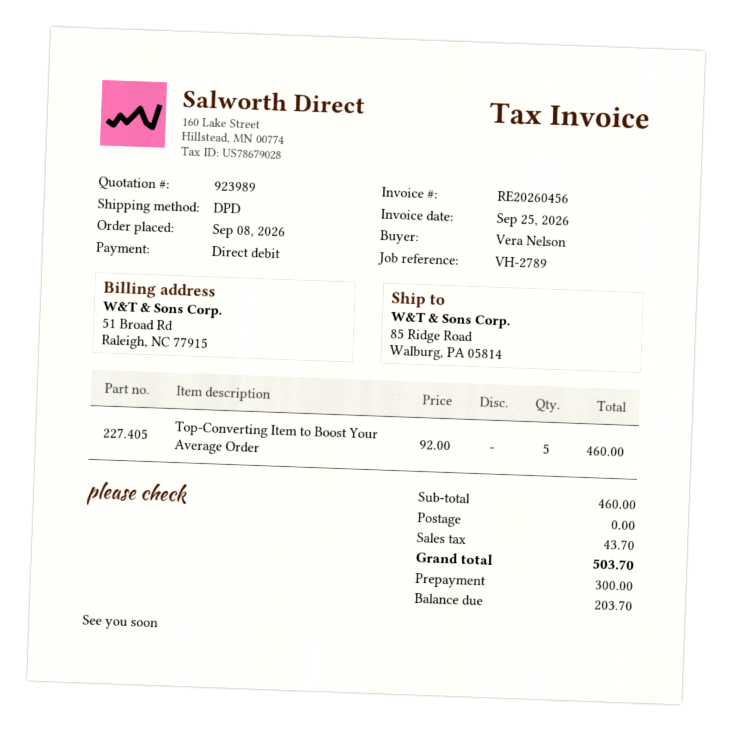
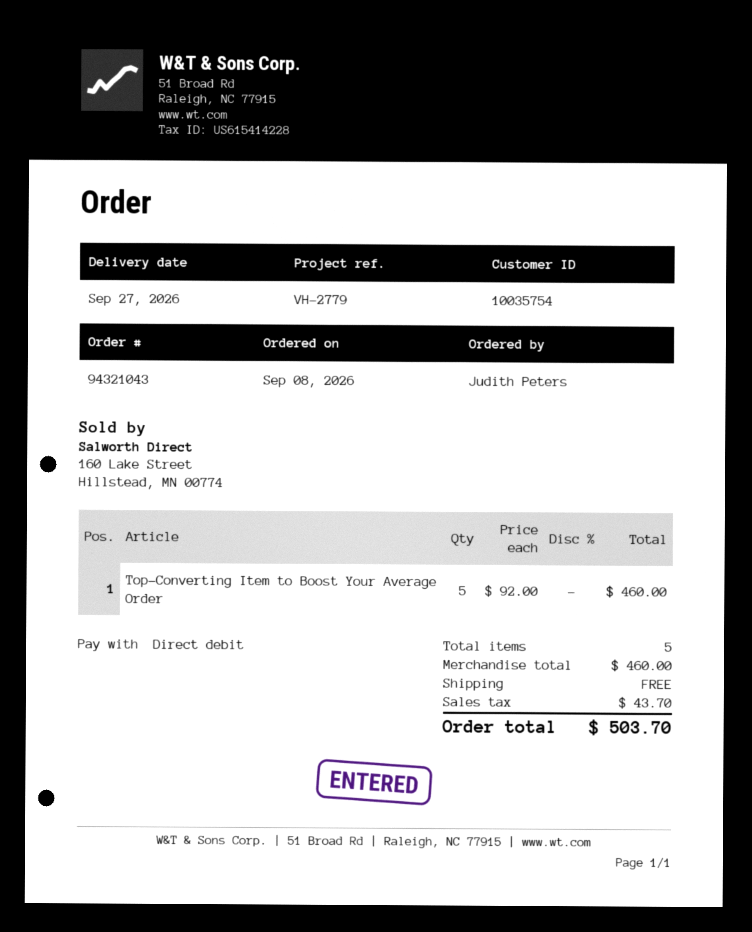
reference: VH-2789 -> VH-2779
ordered by: Vera Nelson -> Judith Peters

